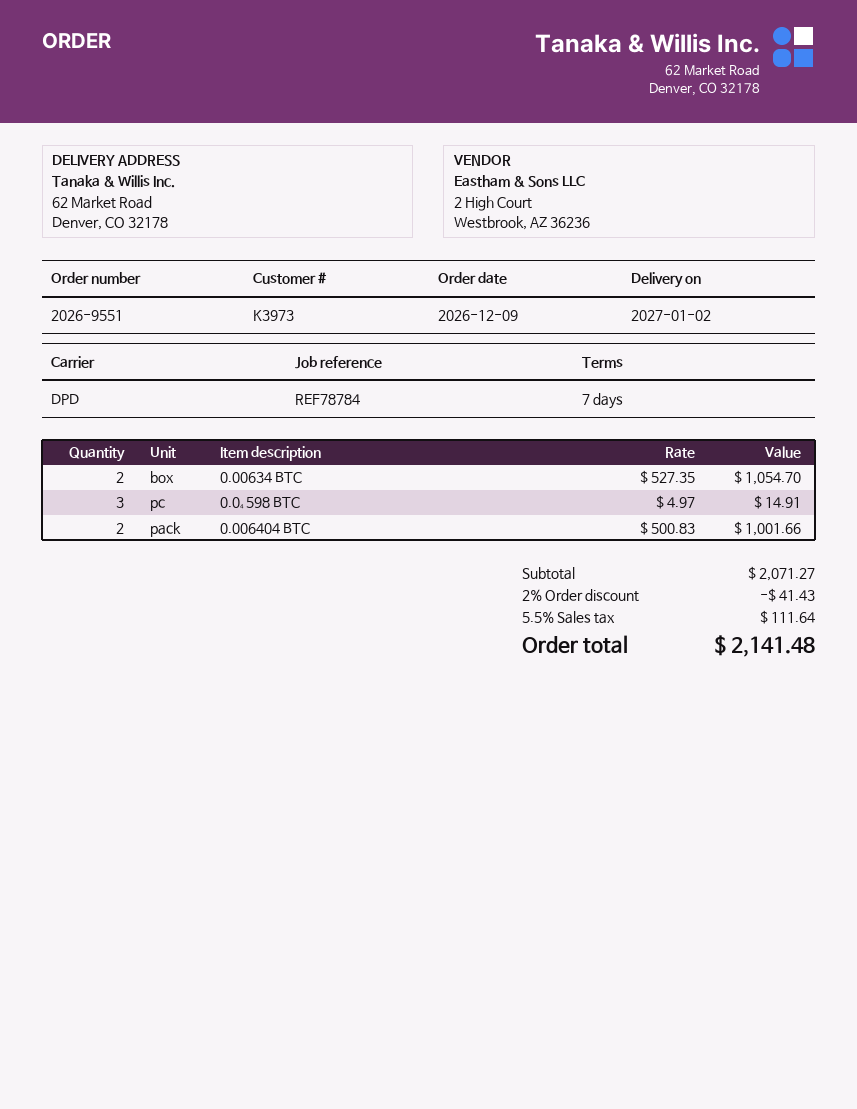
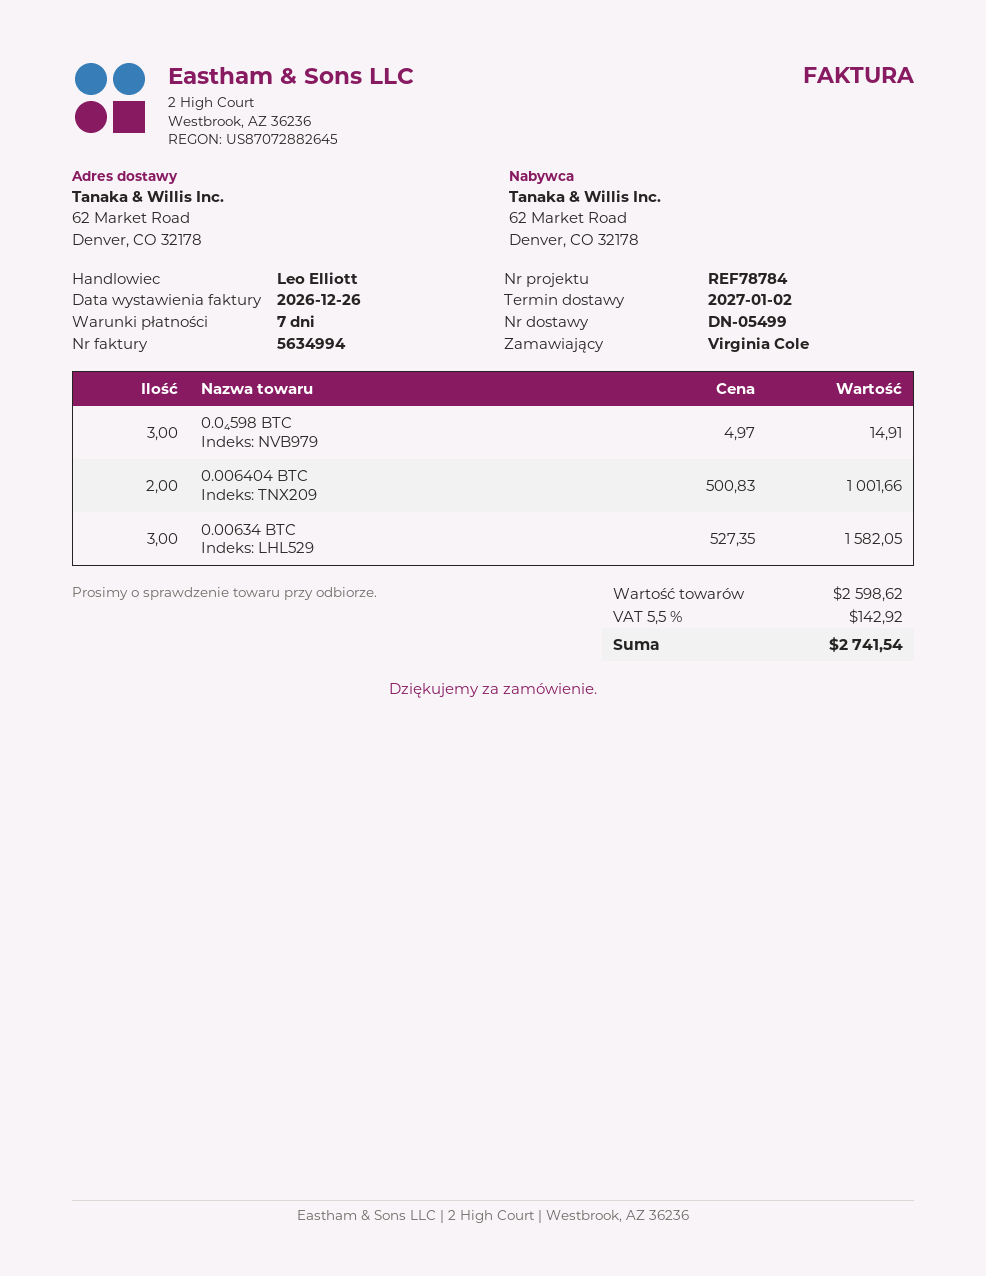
0.00634 BTC: 2 x 527.35 = 1054.70 -> 3 x 527.35 = 1582.05
subtotal: 2071.27 -> 2598.62
discount: 2% = 41.43 -> none
tax: 5.5% = 111.64 -> 5.5% = 142.92
total: 2141.48 -> 2741.54

